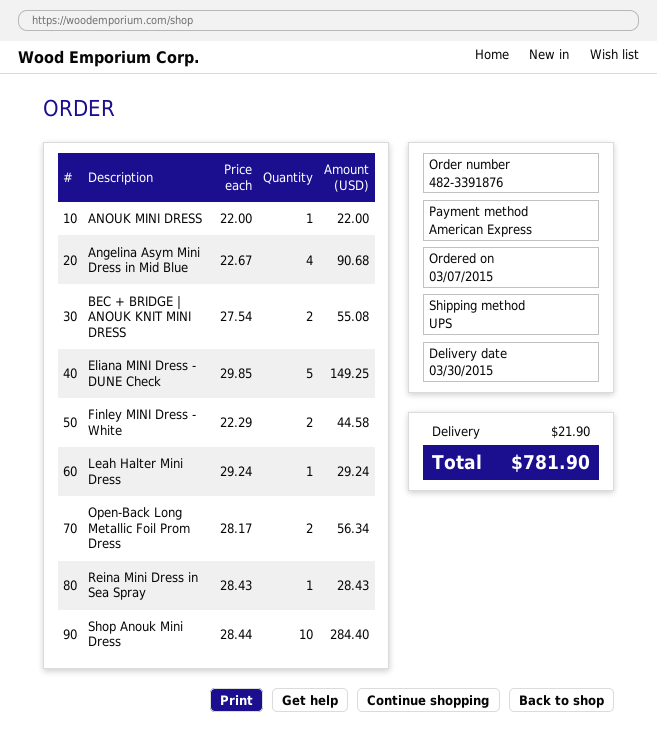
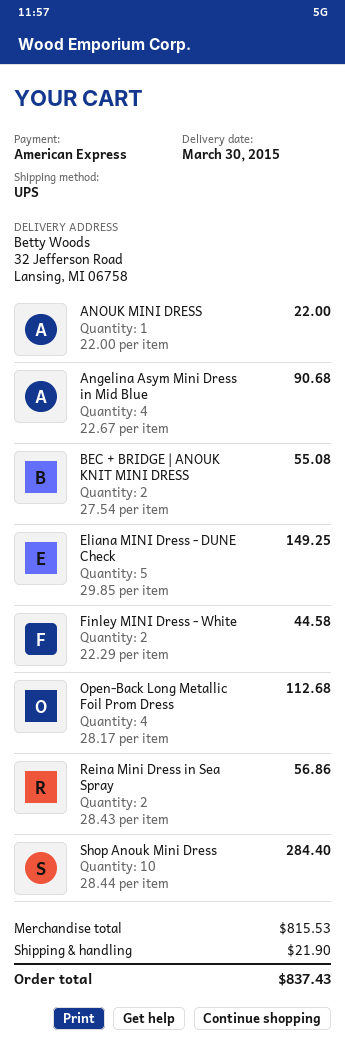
Leah Halter Mini Dress: 1 x 29.24 = 29.24 -> none
Open-Back Long Metallic Foil Prom Dress: 2 x 28.17 = 56.34 -> 4 x 28.17 = 112.68
Reina Mini Dress in Sea Spray: 1 x 28.43 = 28.43 -> 2 x 28.43 = 56.86
total: 781.90 -> 837.43

